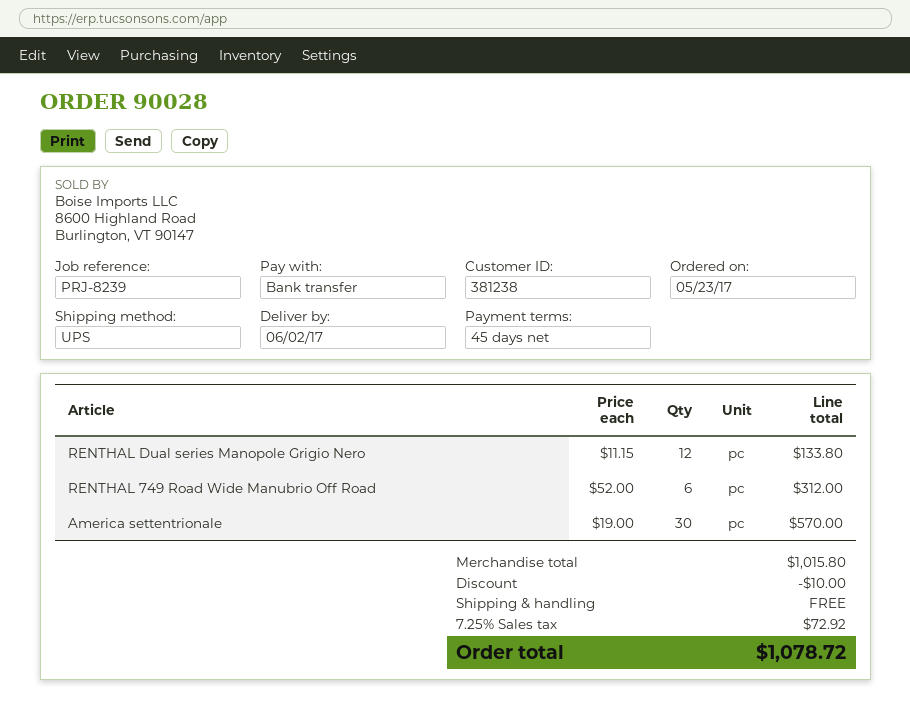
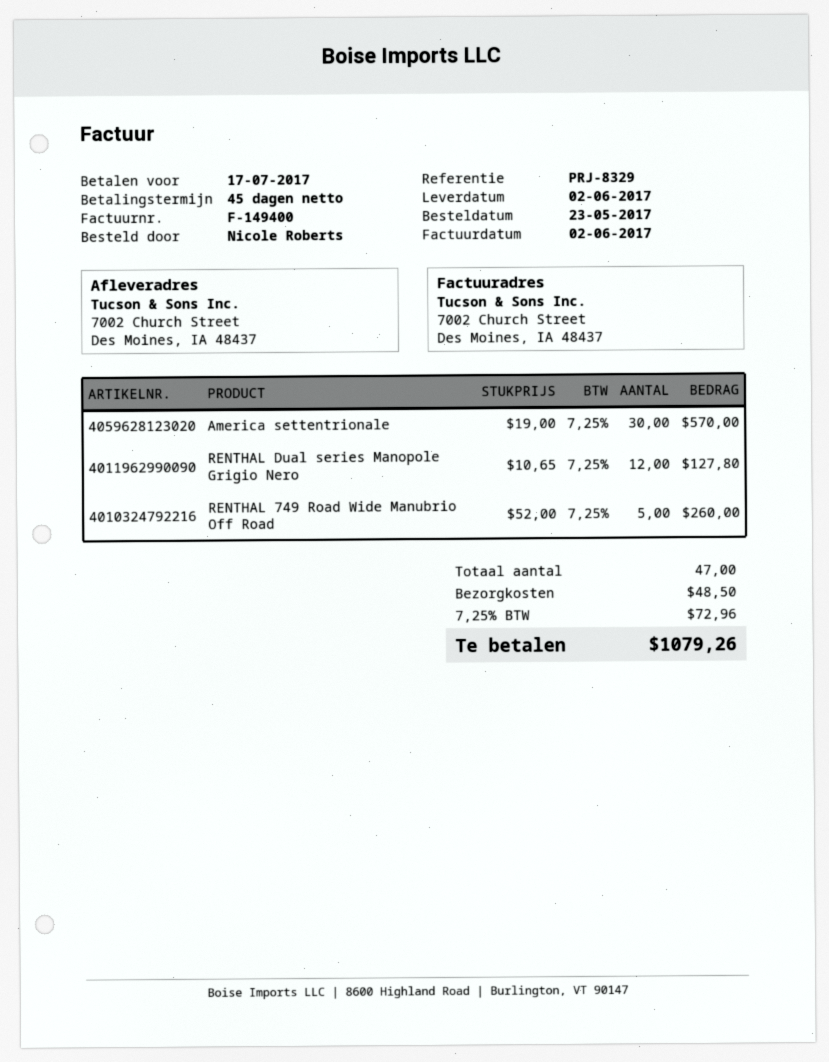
reference: PRJ-8239 -> PRJ-8329
RENTHAL Dual series Manopole Grigio Nero: 12 x 11.15 = 133.80 -> 12 x 10.65 = 127.80
RENTHAL 749 Road Wide Manubrio Off Road: 6 x 52.00 = 312.00 -> 5 x 52.00 = 260.00
discount: 10.00 -> none
shipping: 0.00 -> 48.50
tax: 7.25% = 72.92 -> 7.25% = 72.96
total: 1078.72 -> 1079.26

